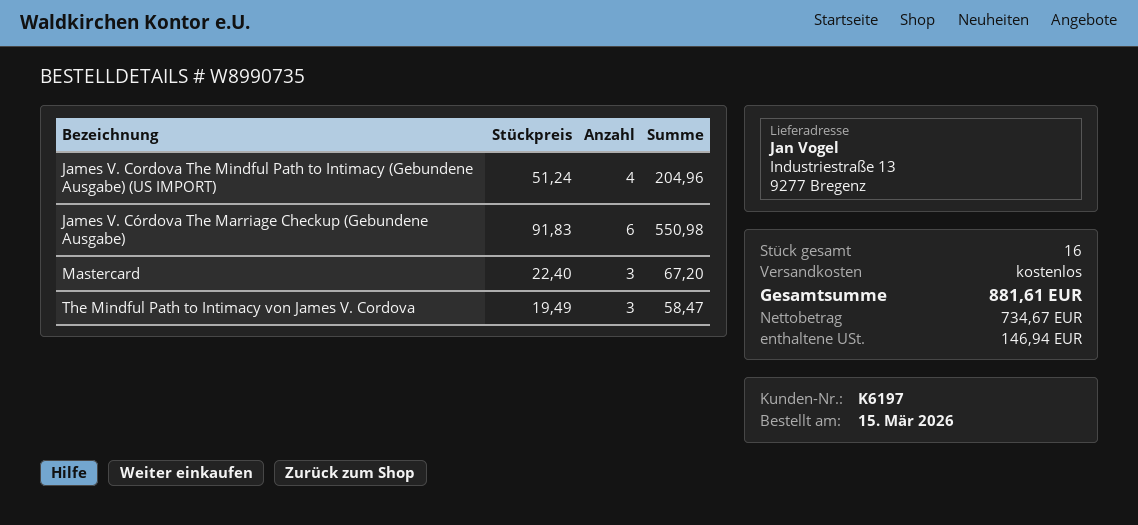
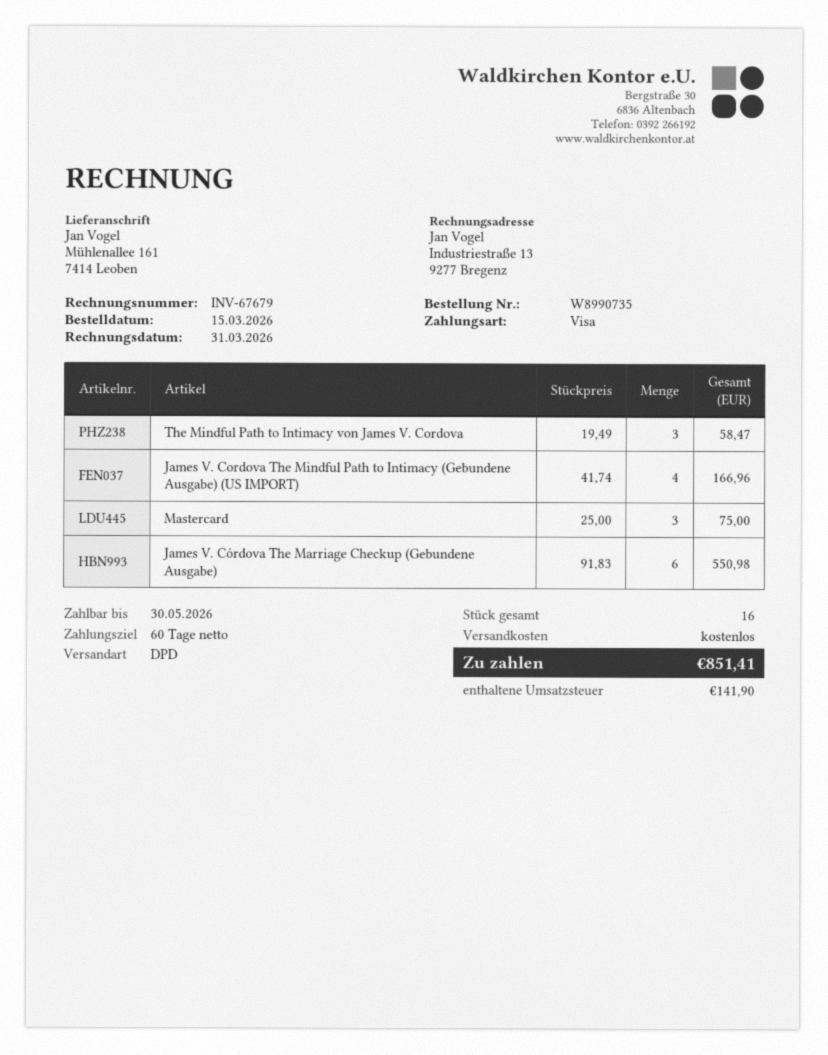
ship to: Industriestraße 13, 9277 Bregenz -> Mühlenallee 161, 7414 Leoben
James V. Cordova The Mindful Path to Intimacy (Gebundene Ausgabe) (US IMPORT): 4 x 51.24 = 204.96 -> 4 x 41.74 = 166.96
Mastercard: 3 x 22.40 = 67.20 -> 3 x 25.00 = 75.00
tax: 146.94 -> 141.90
total: 881.61 -> 851.41

